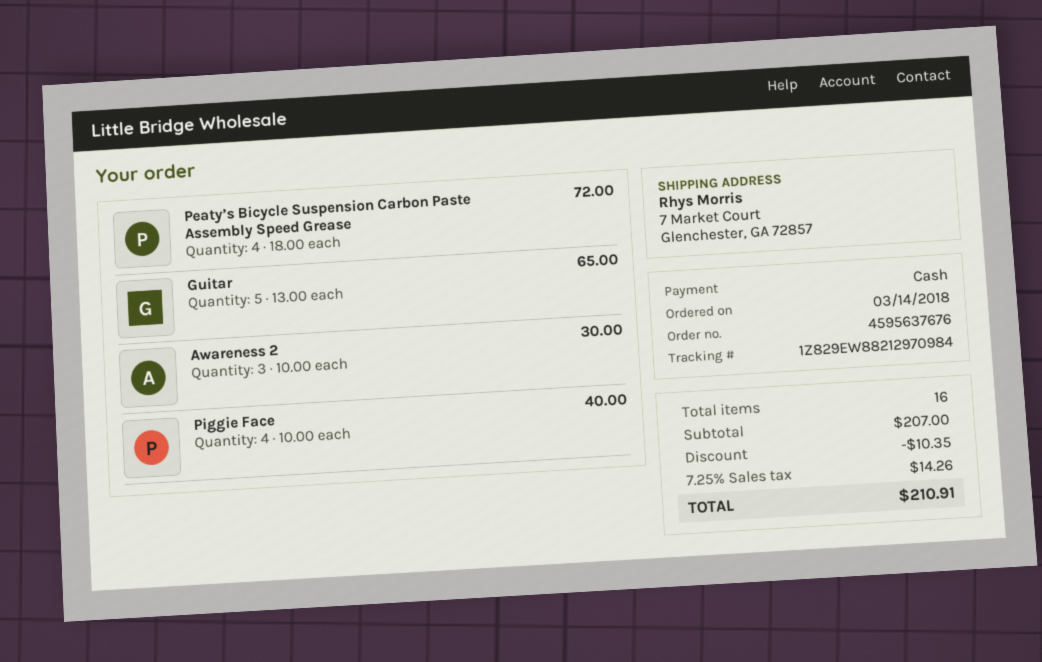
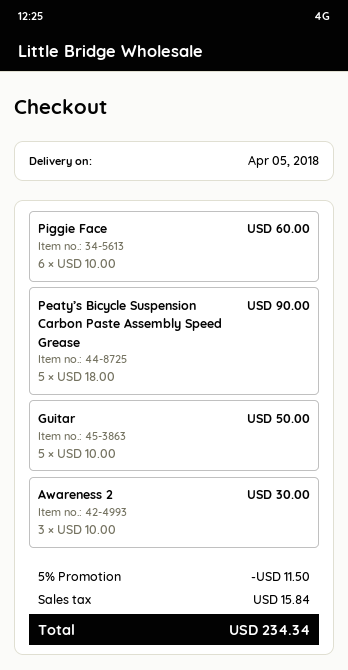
Peaty’s Bicycle Suspension Carbon Paste Assembly Speed Grease: 4 x 18.00 = 72.00 -> 5 x 18.00 = 90.00
Guitar: 5 x 13.00 = 65.00 -> 5 x 10.00 = 50.00
Piggie Face: 4 x 10.00 = 40.00 -> 6 x 10.00 = 60.00
discount: 10.35 -> 11.50
tax: 14.26 -> 15.84
total: 210.91 -> 234.34

